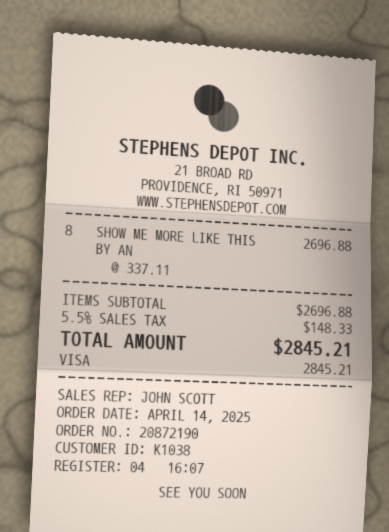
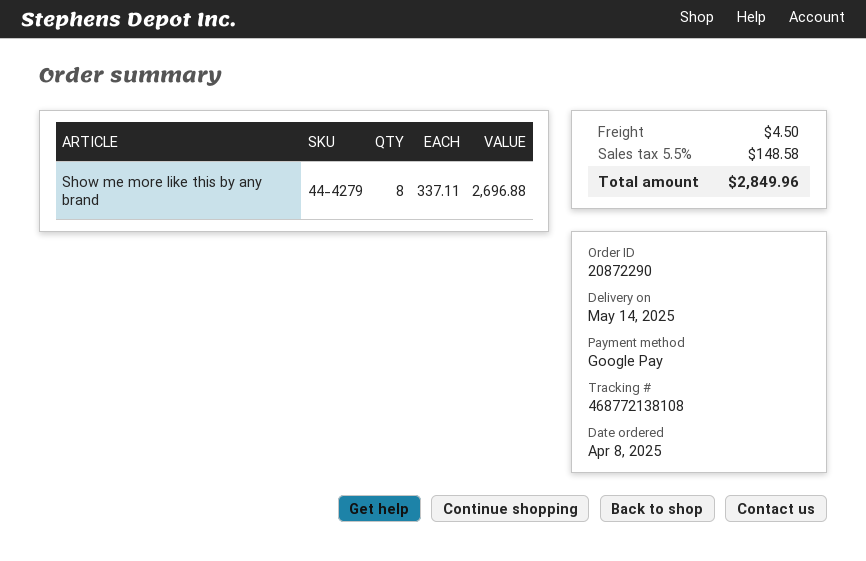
order number: 20872190 -> 20872290
order date: 2025-04-14 -> 2025-04-08
payment method: Visa -> Google Pay
shipping: none -> 4.50
tax: 5.5% = 148.33 -> 5.5% = 148.58
total: 2845.21 -> 2849.96

